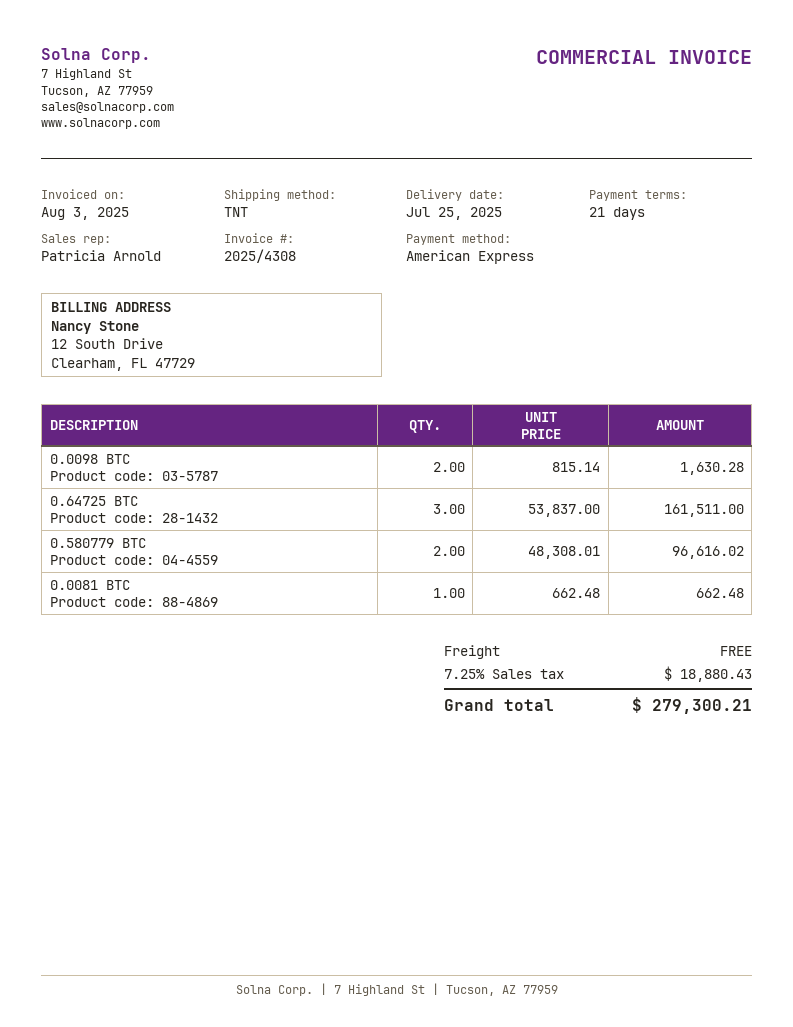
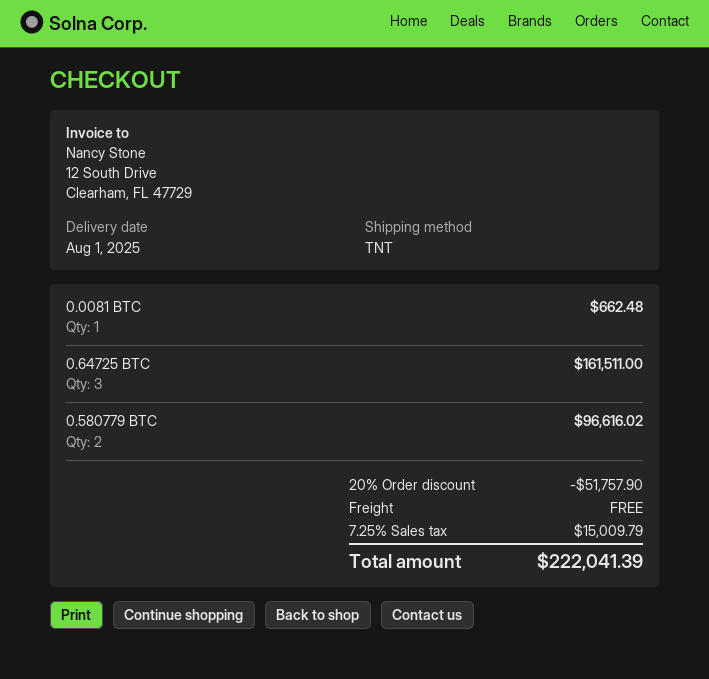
delivery date: 2025-07-25 -> 2025-08-01
0.0098 BTC: 2 for 1630.28 -> none
discount: none -> 20% = 51757.90
tax: 7.25% = 18880.43 -> 7.25% = 15009.79
total: 279300.21 -> 222041.39

